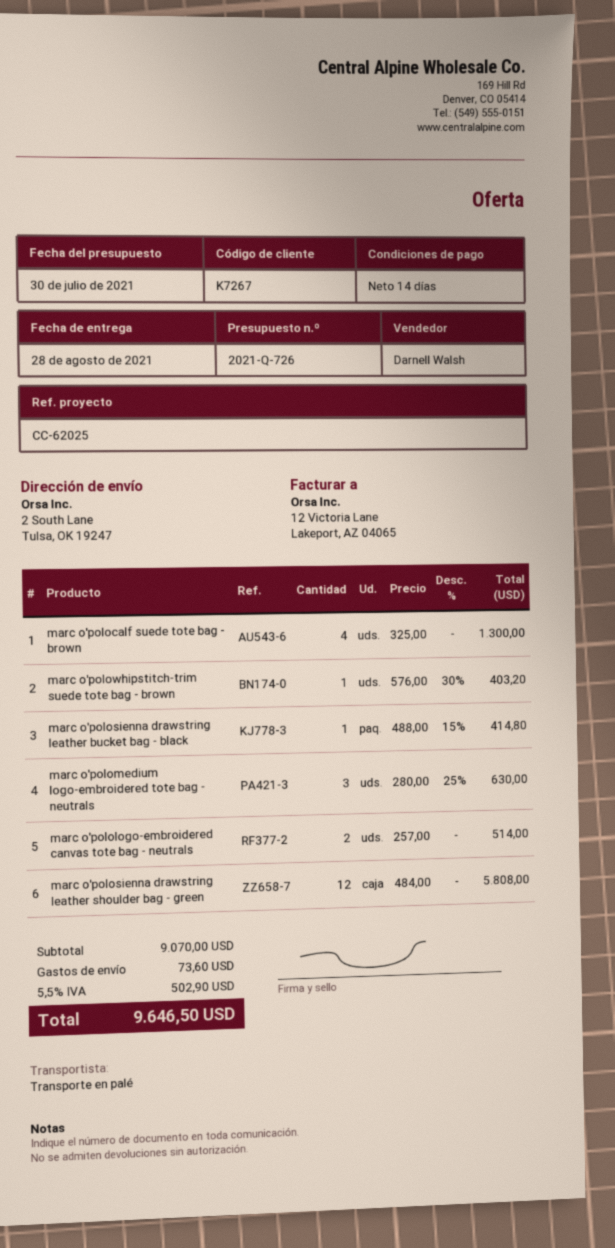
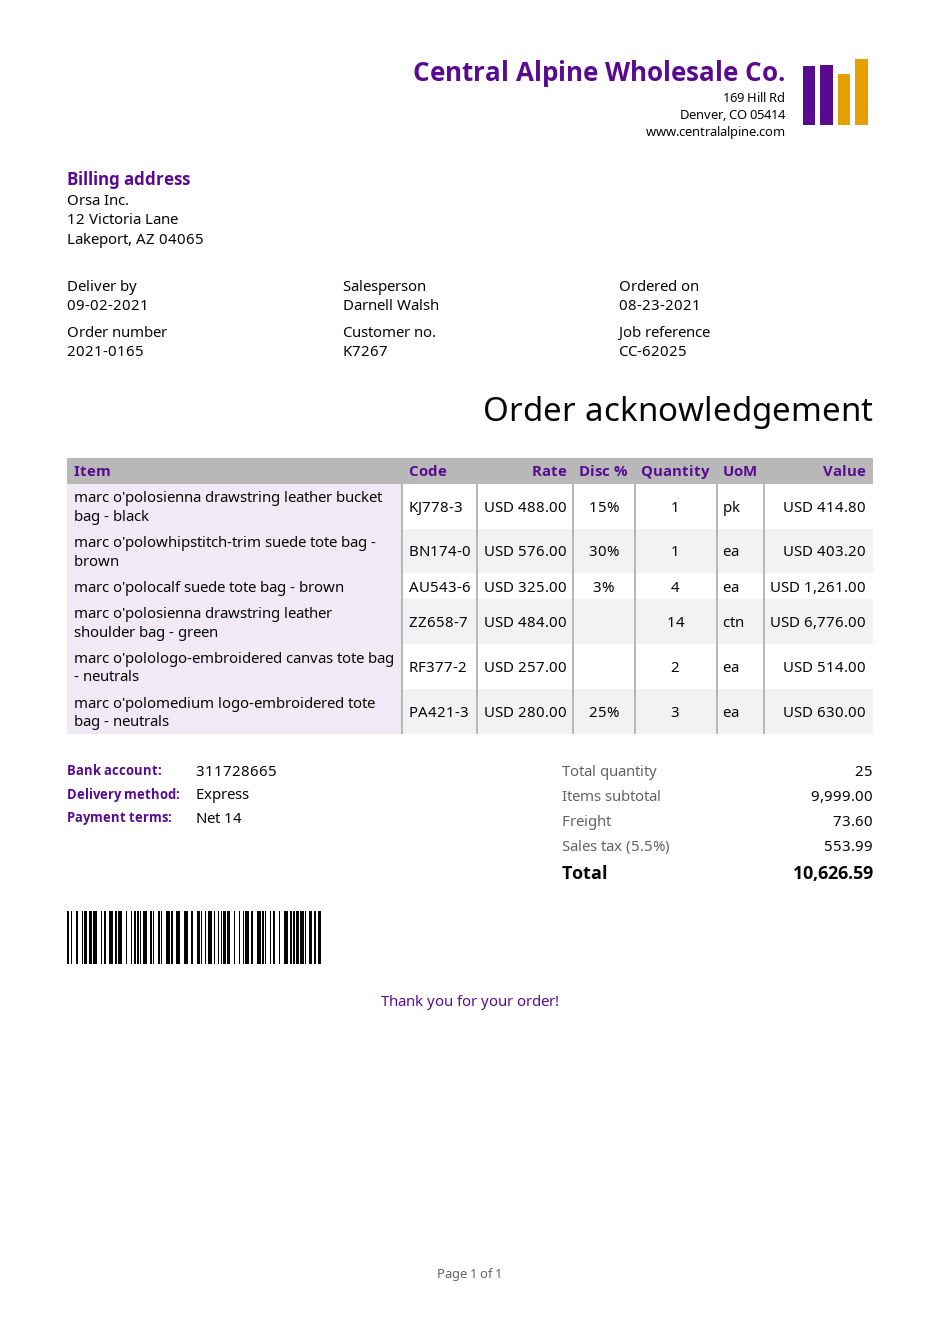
delivery date: 2021-08-28 -> 2021-09-02
shipping method: pallet freight -> express
marc o'polocalf suede tote bag - brown: 4 x 325.00 = 1300.00 -> 4 x 325.00 - 3% = 1261.00
marc o'polosienna drawstring leather shoulder bag - green: 12 x 484.00 = 5808.00 -> 14 x 484.00 = 6776.00
subtotal: 9070.00 -> 9999.00
tax: 5.5% = 502.90 -> 5.5% = 553.99
total: 9646.50 -> 10626.59

